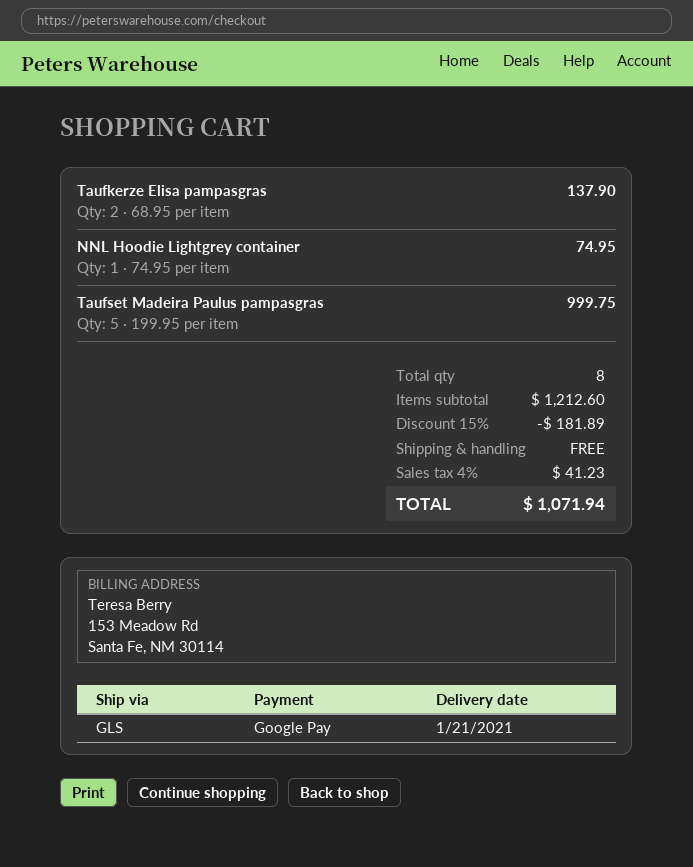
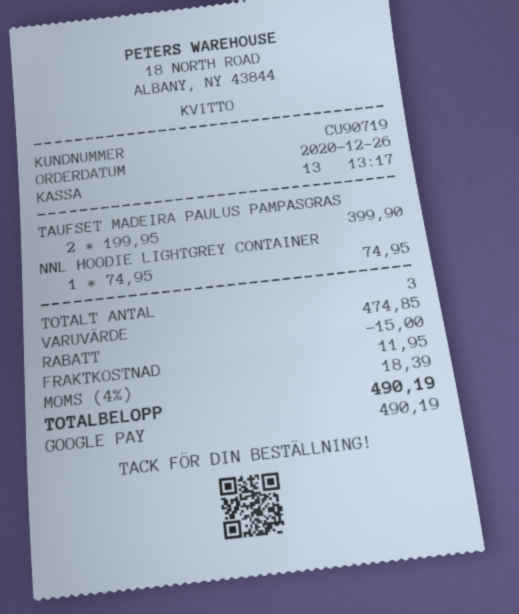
Taufkerze Elisa pampasgras: 2 x 68.95 = 137.90 -> none
Taufset Madeira Paulus pampasgras: 5 x 199.95 = 999.75 -> 2 x 199.95 = 399.90
total quantity: 8 -> 3
subtotal: 1212.60 -> 474.85
discount: 181.89 -> 15.00
shipping: 0.00 -> 11.95
tax: 4% = 41.23 -> 4% = 18.39
total: 1071.94 -> 490.19

